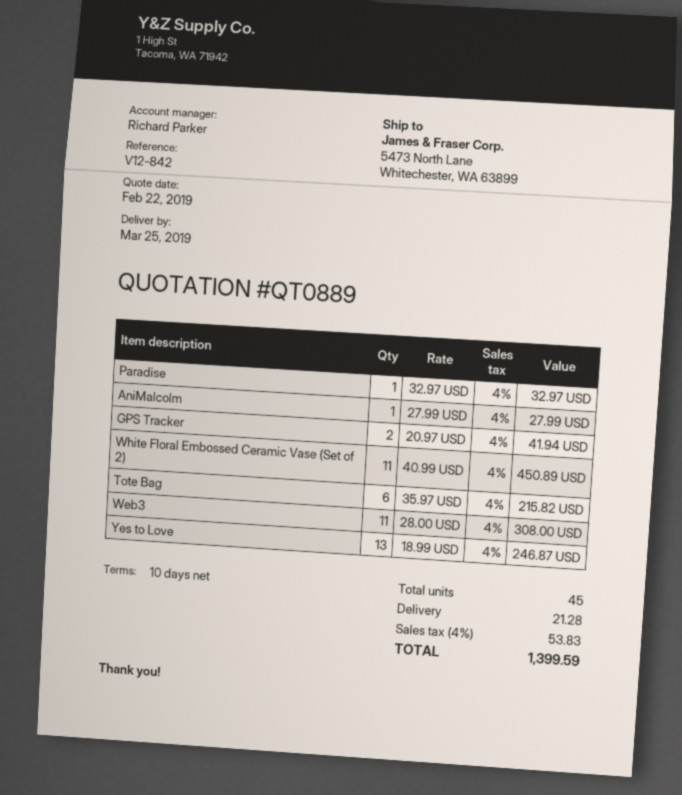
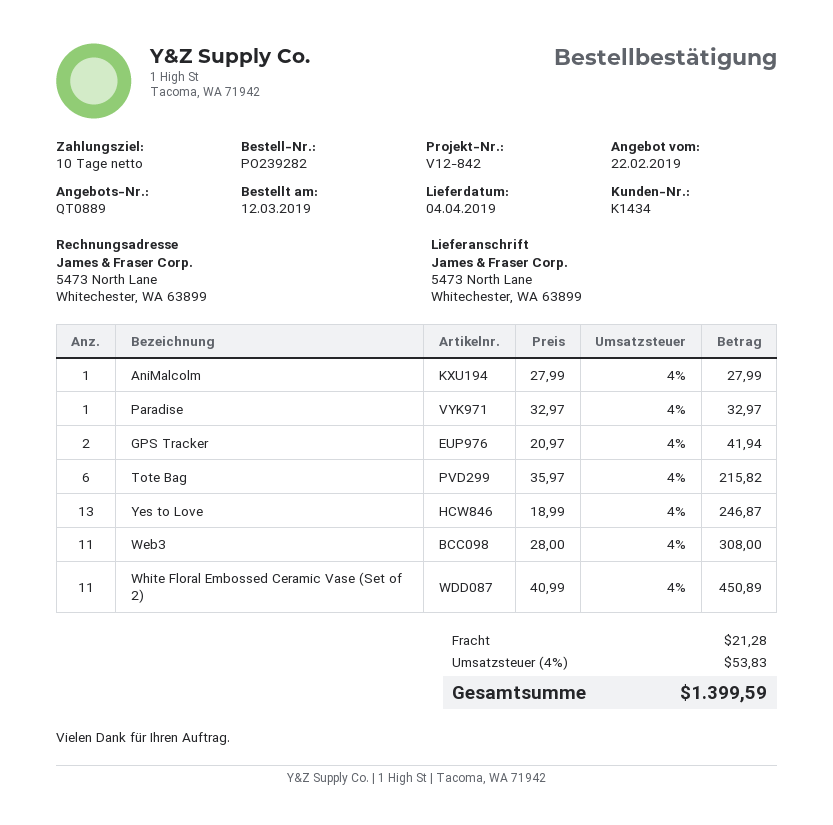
delivery date: 2019-03-25 -> 2019-04-04

